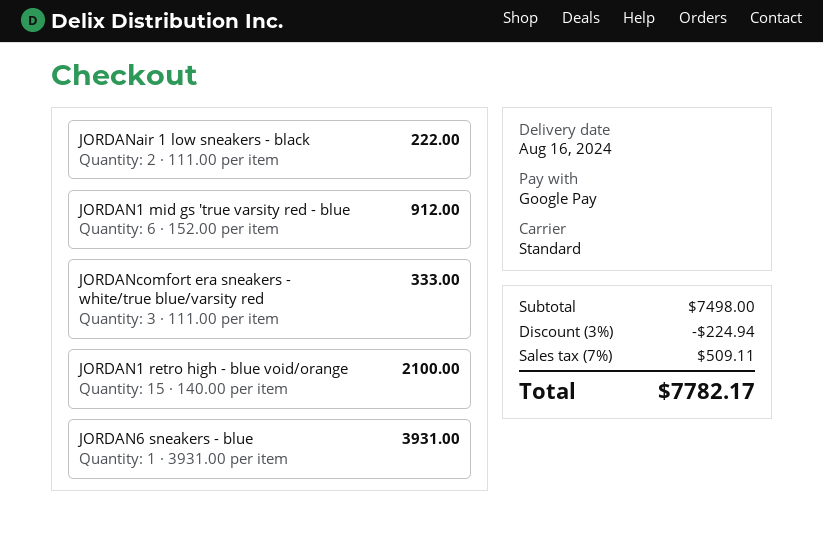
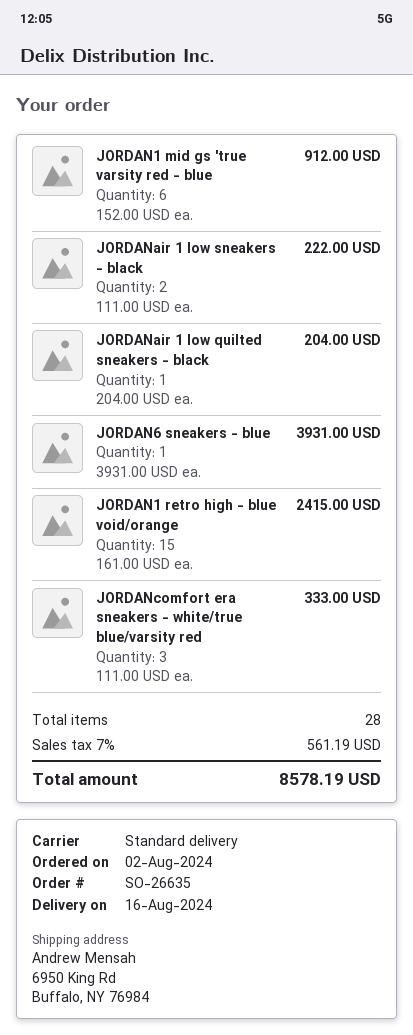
JORDAN1 retro high - blue void/orange: 15 x 140.00 = 2100.00 -> 15 x 161.00 = 2415.00
JORDANair 1 low quilted sneakers - black: none -> 1 x 204.00 = 204.00
discount: 3% = 224.94 -> none
tax: 7% = 509.11 -> 7% = 561.19
total: 7782.17 -> 8578.19

